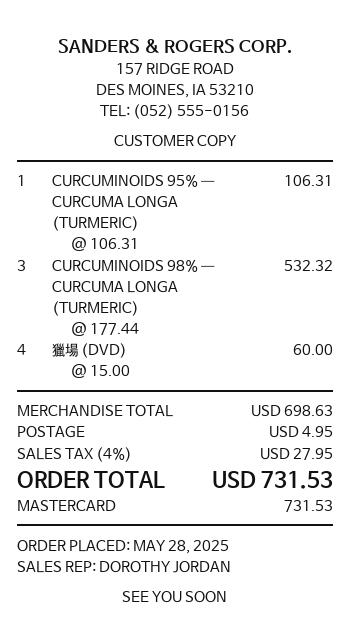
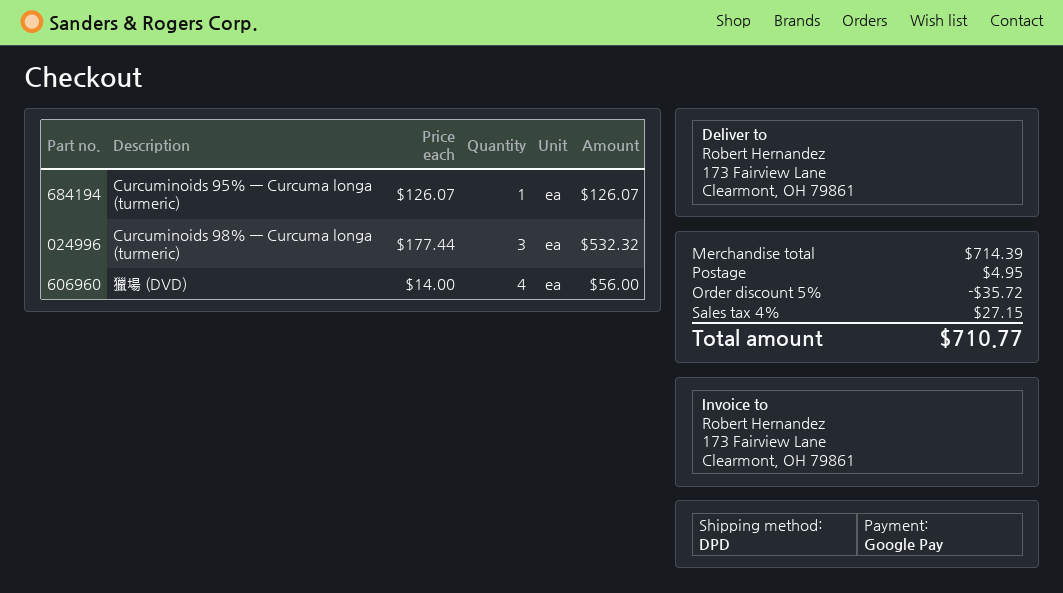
payment method: Mastercard -> Google Pay
CURCUMINOIDS 95% — CURCUMA LONGA (TURMERIC): 1 x 106.31 = 106.31 -> 1 x 126.07 = 126.07
獵場 (DVD): 4 x 15.00 = 60.00 -> 4 x 14.00 = 56.00
subtotal: 698.63 -> 714.39
discount: none -> 5% = 35.72
tax: 4% = 27.95 -> 4% = 27.15
total: 731.53 -> 710.77

